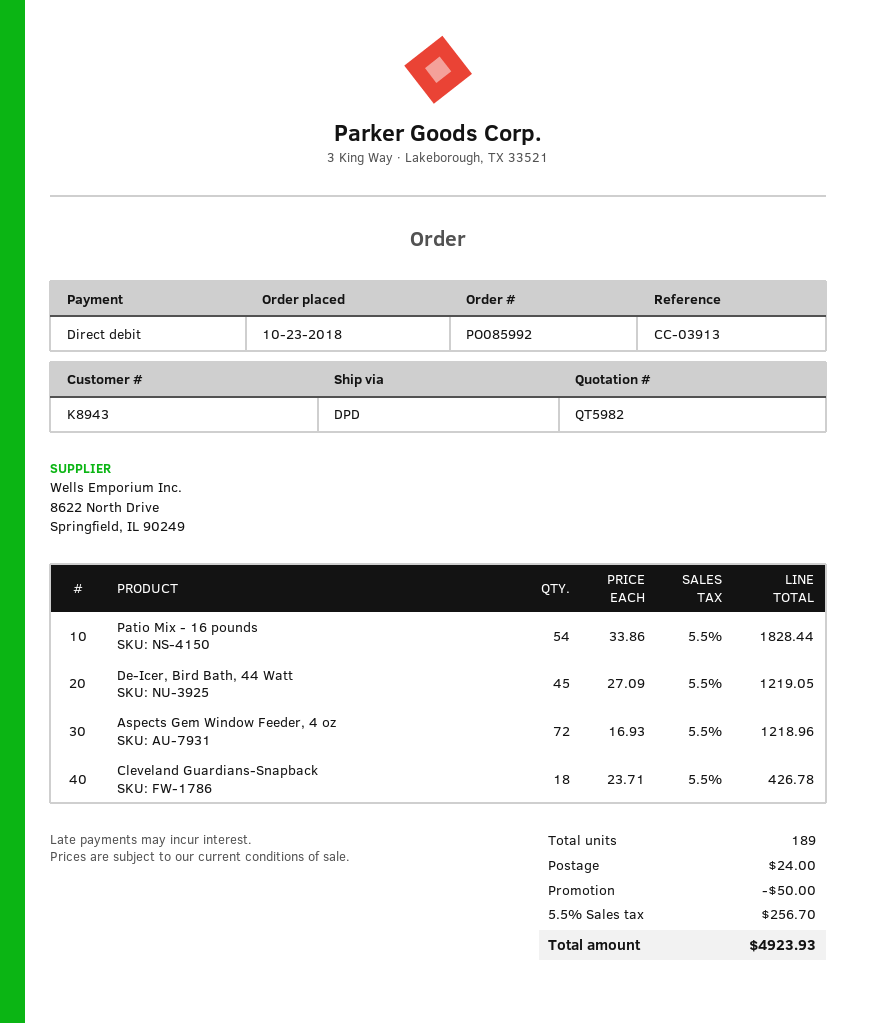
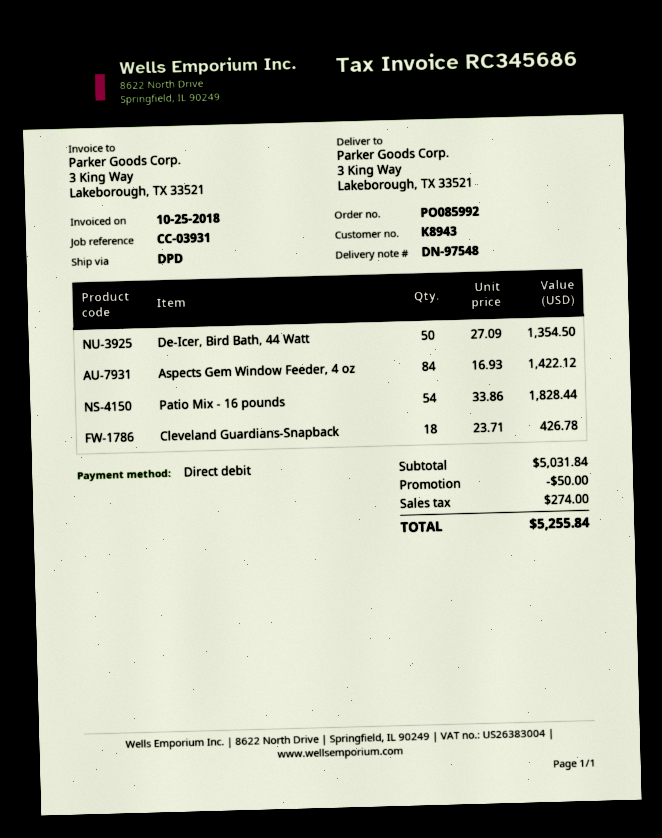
reference: CC-03913 -> CC-03931
De-Icer, Bird Bath, 44 Watt: 45 x 27.09 = 1219.05 -> 50 x 27.09 = 1354.50
Aspects Gem Window Feeder, 4 oz: 72 x 16.93 = 1218.96 -> 84 x 16.93 = 1422.12
shipping: 24.00 -> none
tax: 256.70 -> 274.00
total: 4923.93 -> 5255.84

